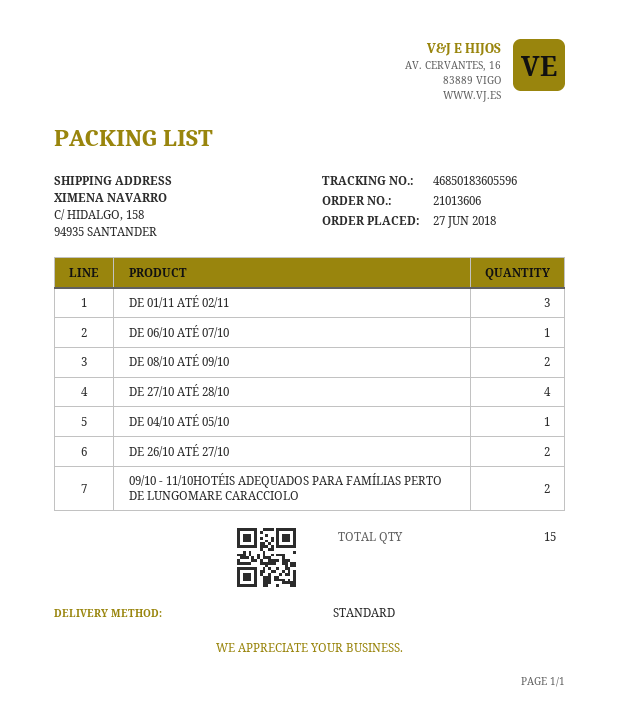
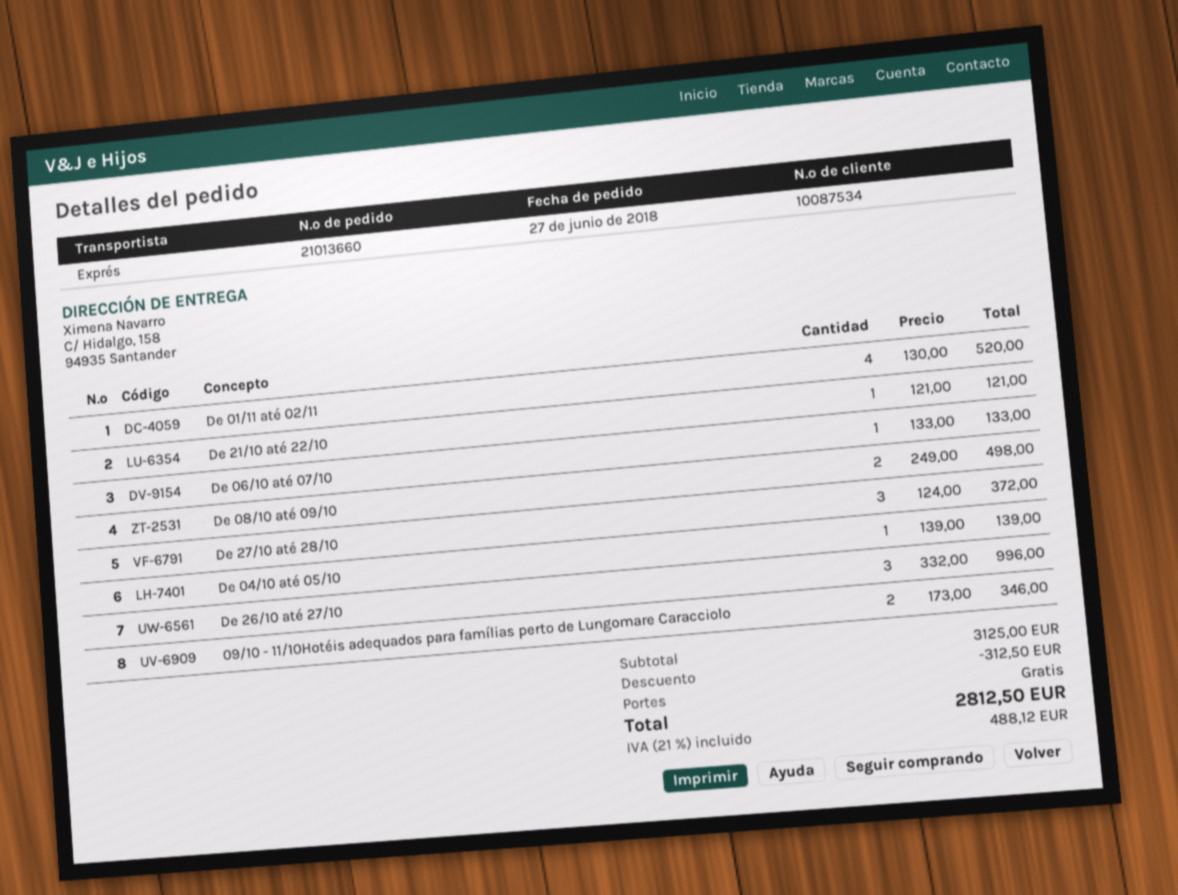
order number: 21013606 -> 21013660
shipping method: standard -> express
DE 01/11 ATÉ 02/11: 3 -> 4
DE 27/10 ATÉ 28/10: 4 -> 3
DE 26/10 ATÉ 27/10: 2 -> 3
De 21/10 até 22/10: none -> 1

